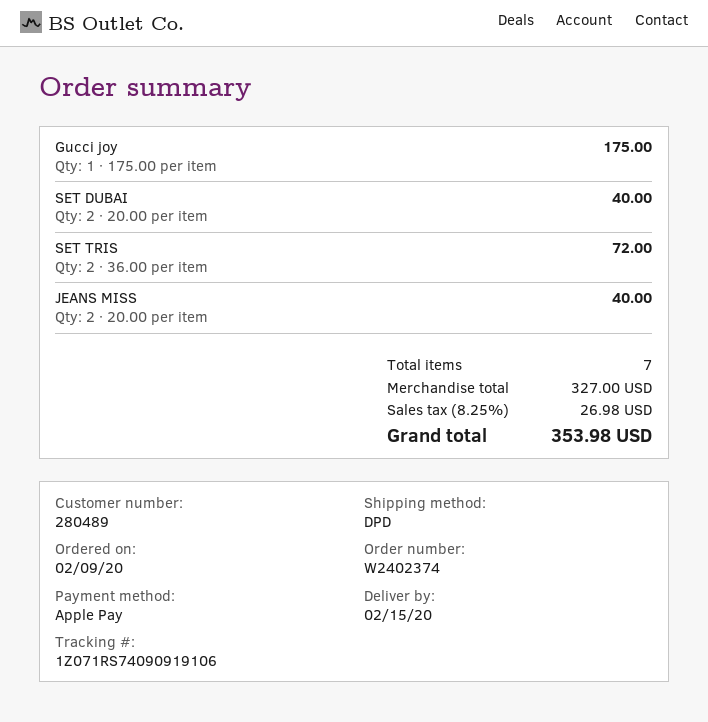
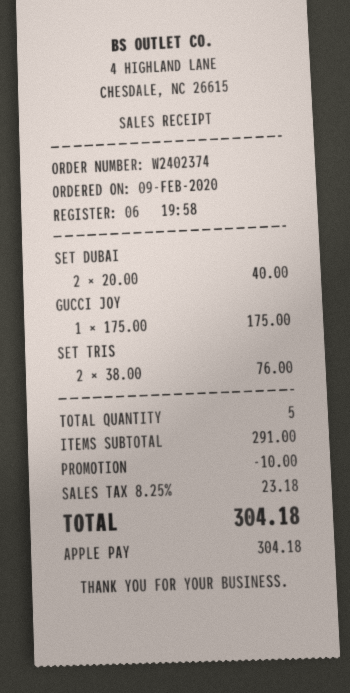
SET TRIS: 2 x 36.00 = 72.00 -> 2 x 38.00 = 76.00
JEANS MISS: 2 x 20.00 = 40.00 -> none
total quantity: 7 -> 5
subtotal: 327.00 -> 291.00
discount: none -> 10.00
tax: 8.25% = 26.98 -> 8.25% = 23.18
total: 353.98 -> 304.18

